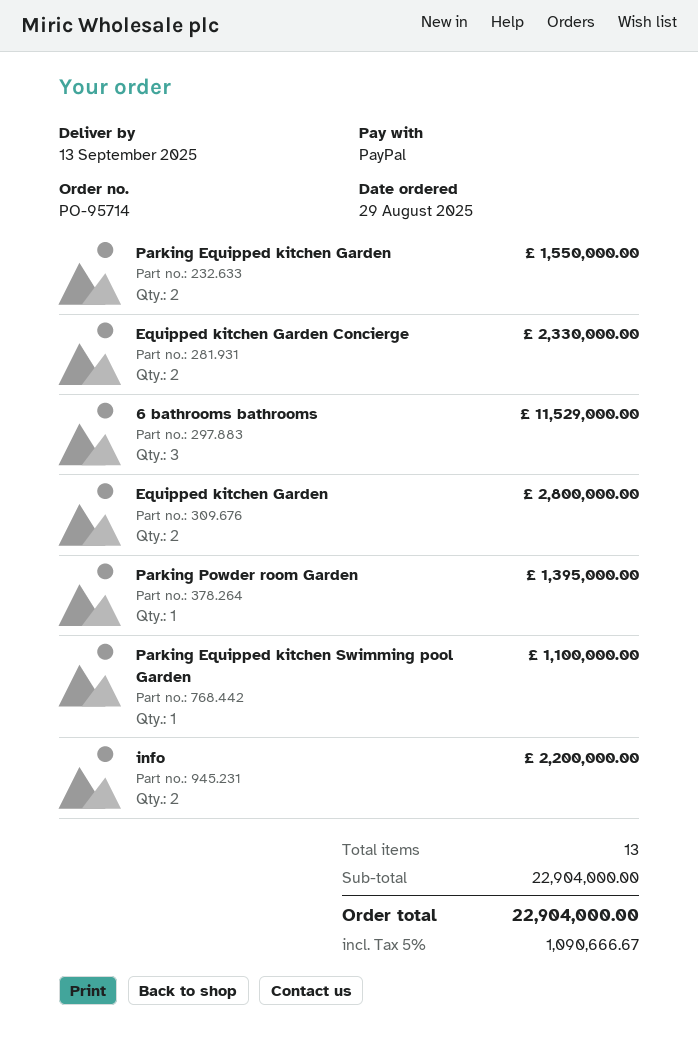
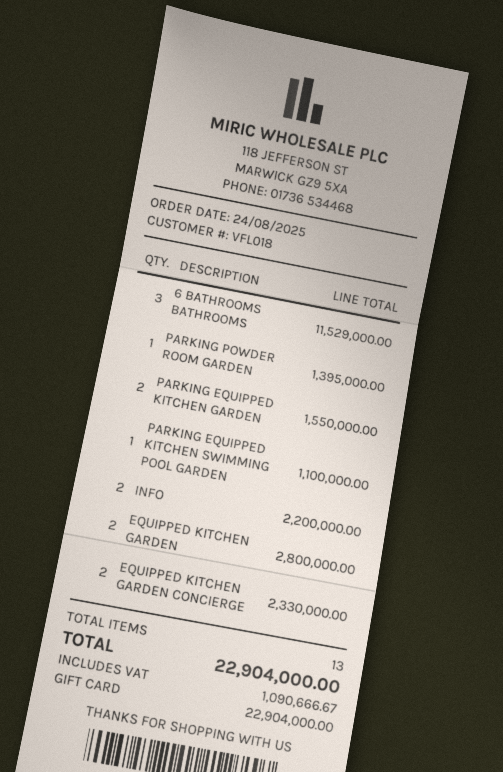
order date: 2025-08-29 -> 2025-08-24
payment method: PayPal -> gift card

